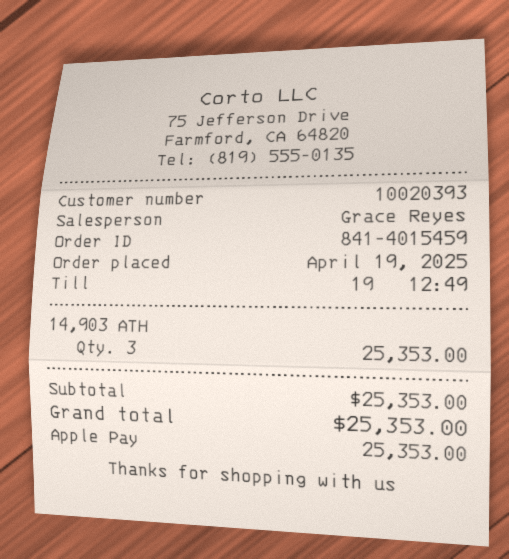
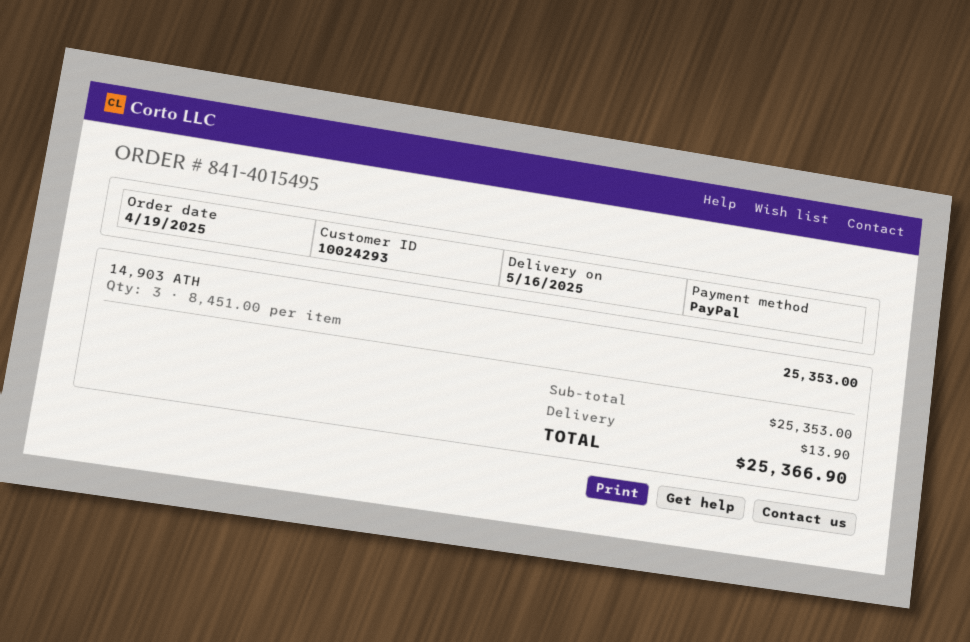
order number: 841-4015459 -> 841-4015495
customer number: 10020393 -> 10024293
payment method: Apple Pay -> PayPal
shipping: none -> 13.90
total: 25353.00 -> 25366.90

